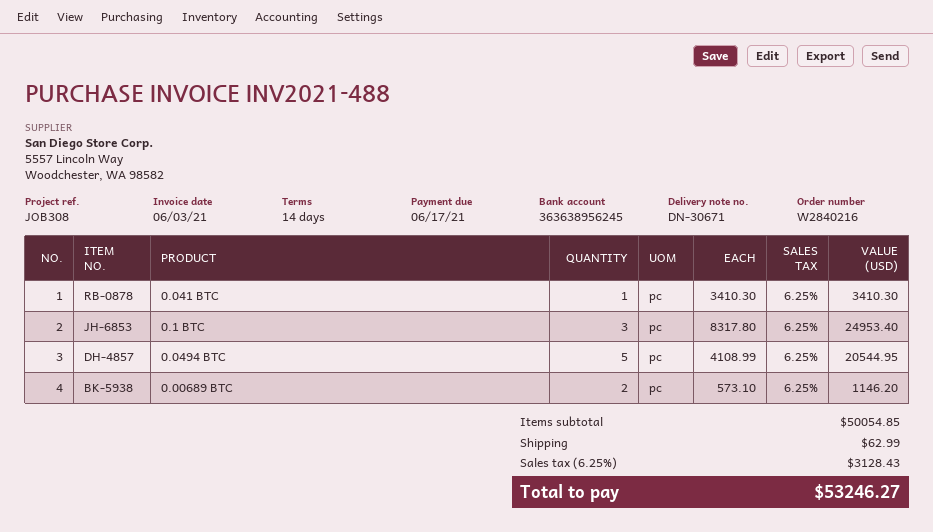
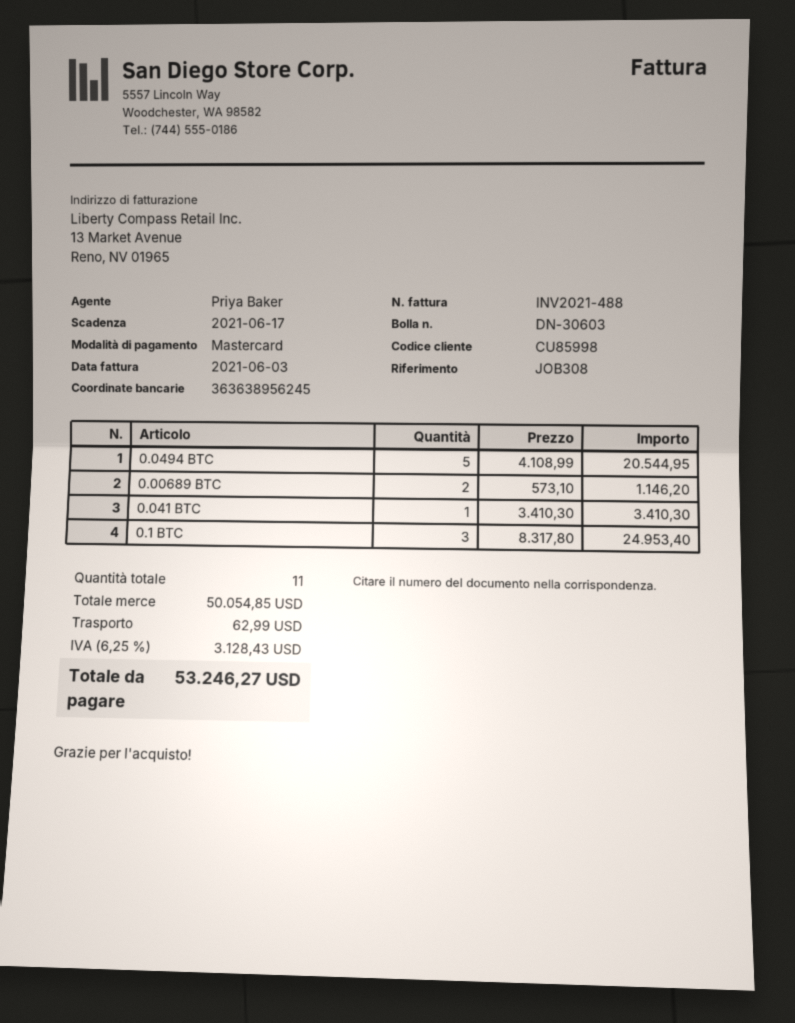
delivery note number: DN-30671 -> DN-30603

